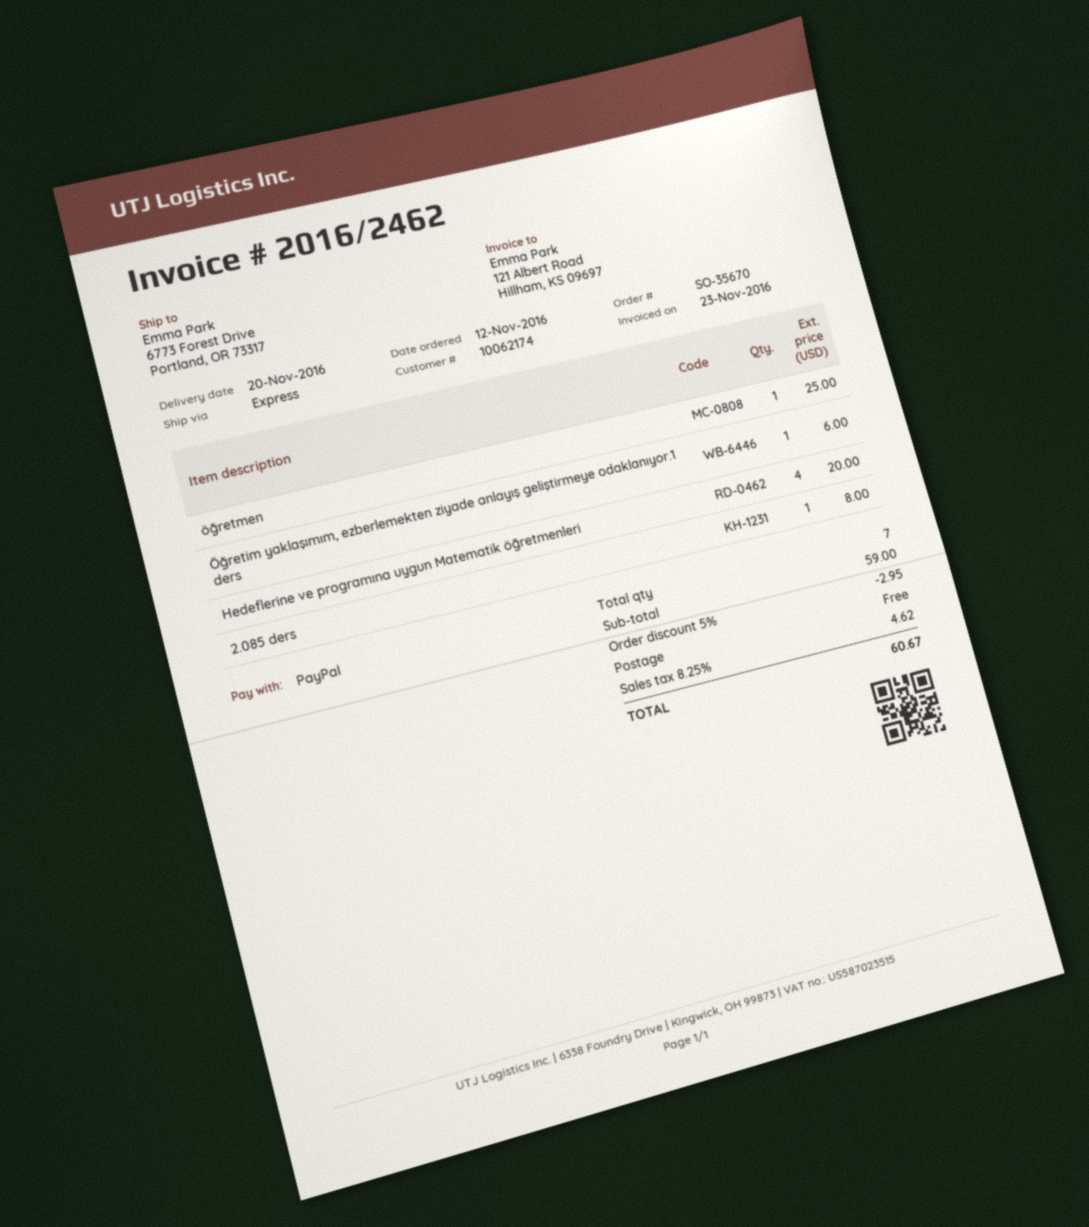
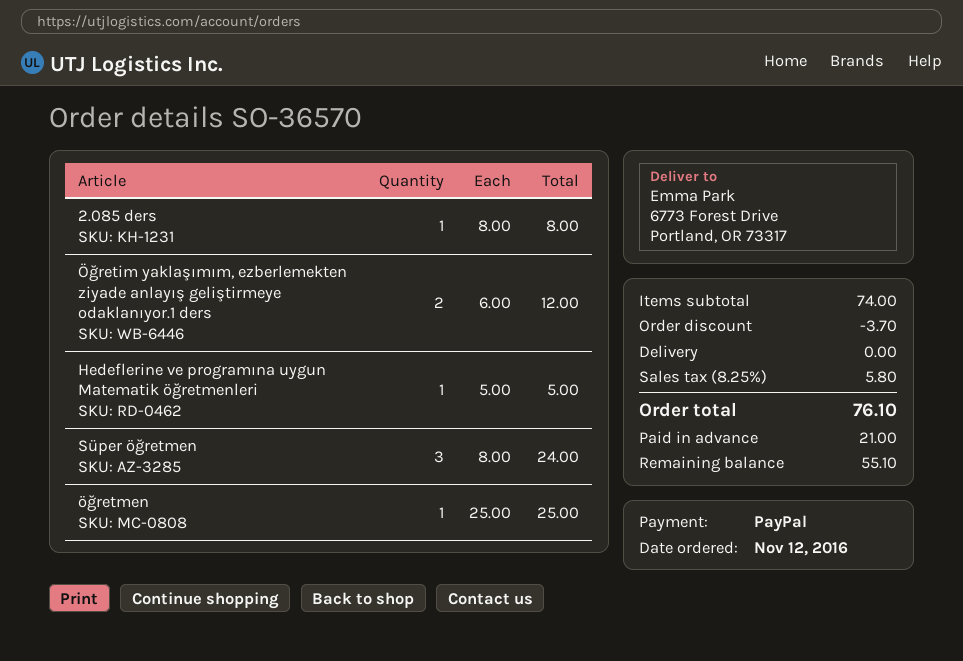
order number: SO-35670 -> SO-36570
Öğretim yaklaşımım, ezberlemekten ziyade anlayış geliştirmeye odaklanıyor.1 ders: 1 for 6.00 -> 2 for 12.00
Hedeflerine ve programına uygun Matematik öğretmenleri: 4 for 20.00 -> 1 for 5.00
Süper öğretmen: none -> 3 for 24.00
subtotal: 59.00 -> 74.00
discount: 2.95 -> 3.70
tax: 8.25% = 4.62 -> 8.25% = 5.80
total: 60.67 -> 76.10

